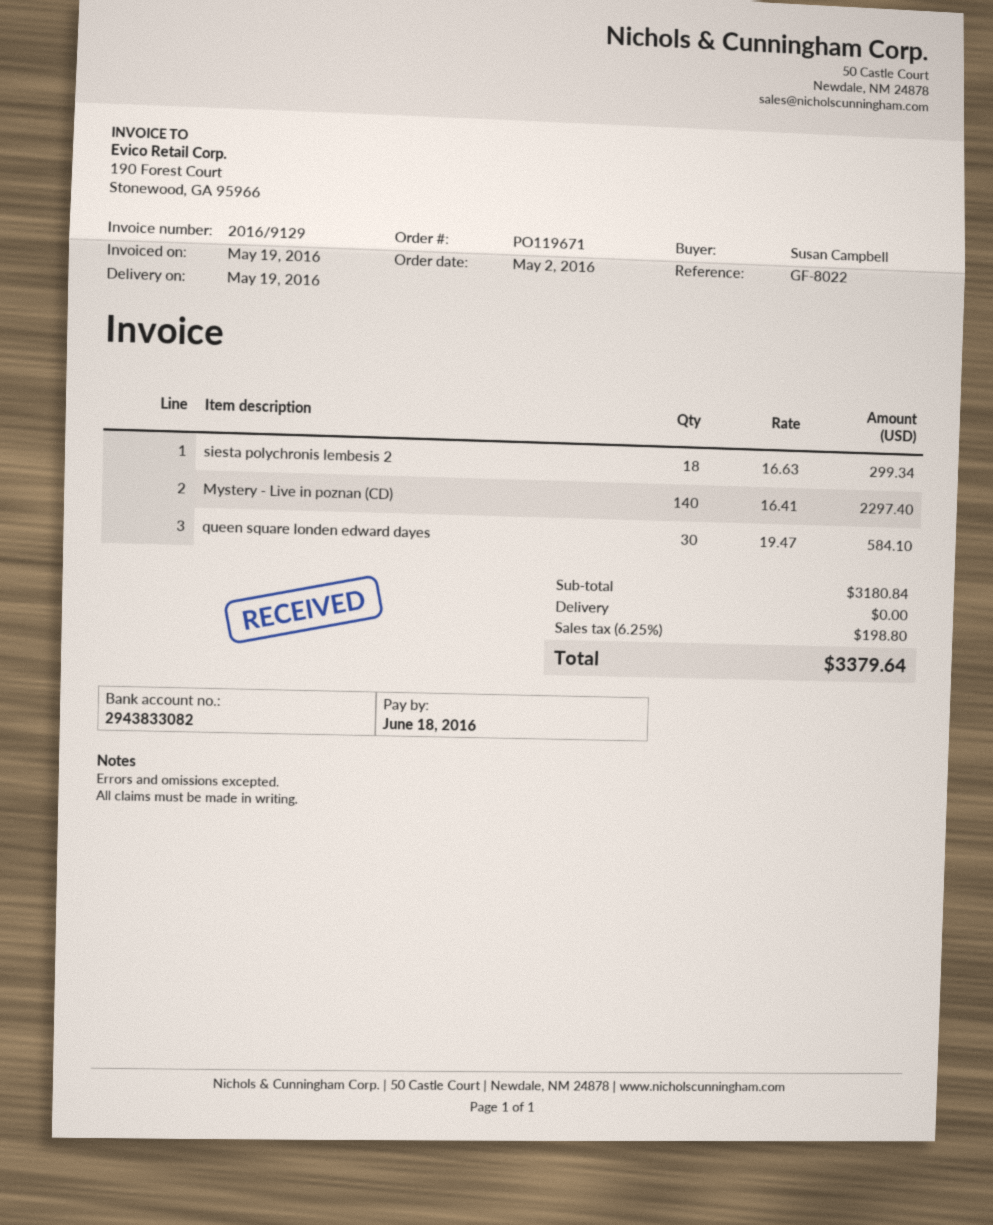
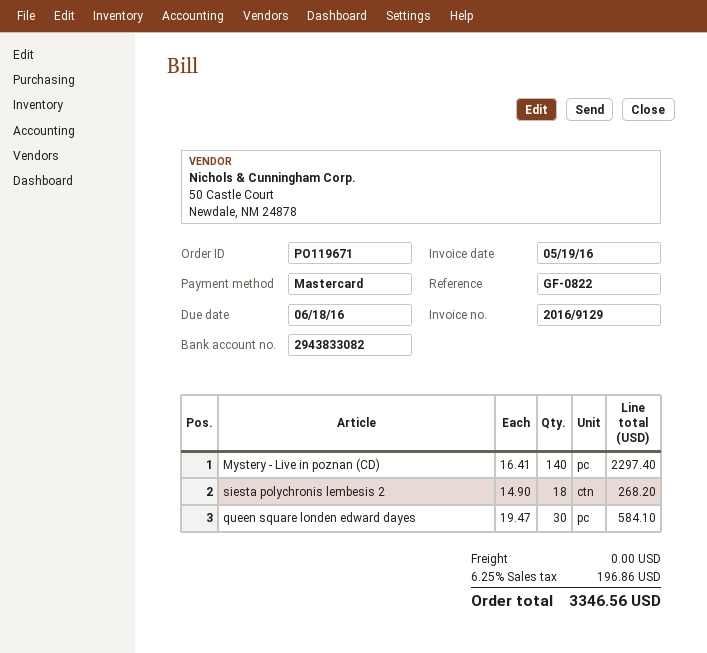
reference: GF-8022 -> GF-0822
siesta polychronis lembesis 2: 18 x 16.63 = 299.34 -> 18 x 14.90 = 268.20
tax: 6.25% = 198.80 -> 6.25% = 196.86
total: 3379.64 -> 3346.56

